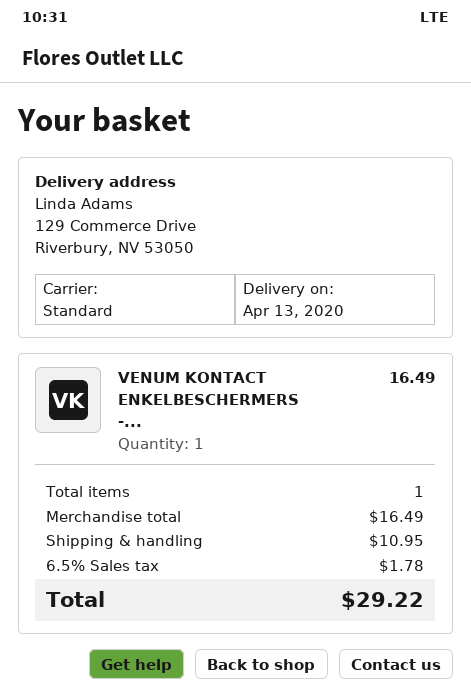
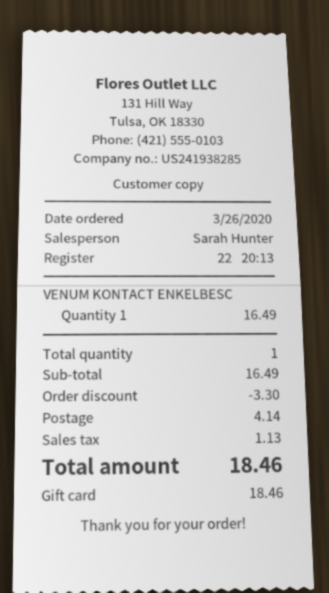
discount: none -> 3.30
shipping: 10.95 -> 4.14
tax: 1.78 -> 1.13
total: 29.22 -> 18.46

